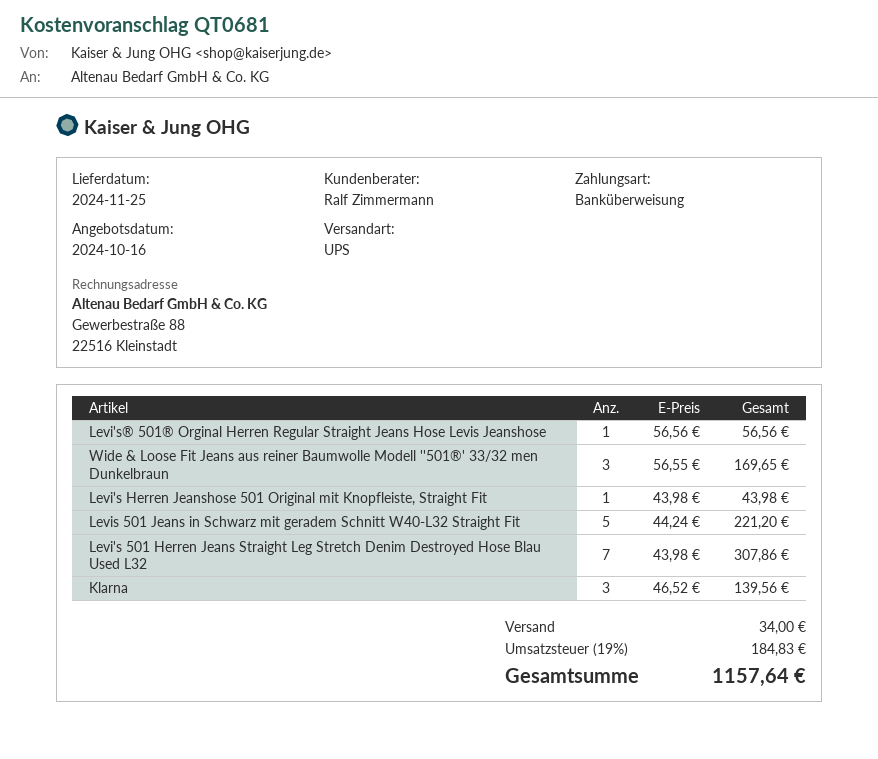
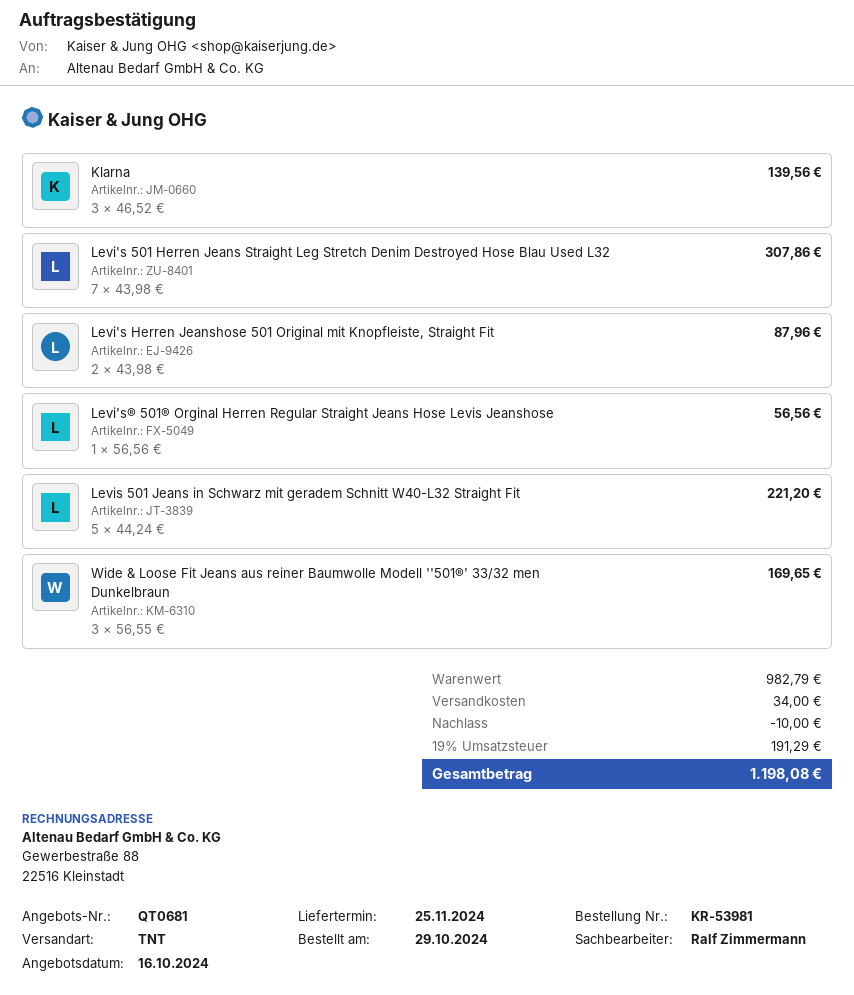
shipping method: UPS -> TNT
Levi's Herren Jeanshose 501 Original mit Knopfleiste, Straight Fit: 1 x 43.98 = 43.98 -> 2 x 43.98 = 87.96
discount: none -> 10.00
tax: 19% = 184.83 -> 19% = 191.29
total: 1157.64 -> 1198.08

